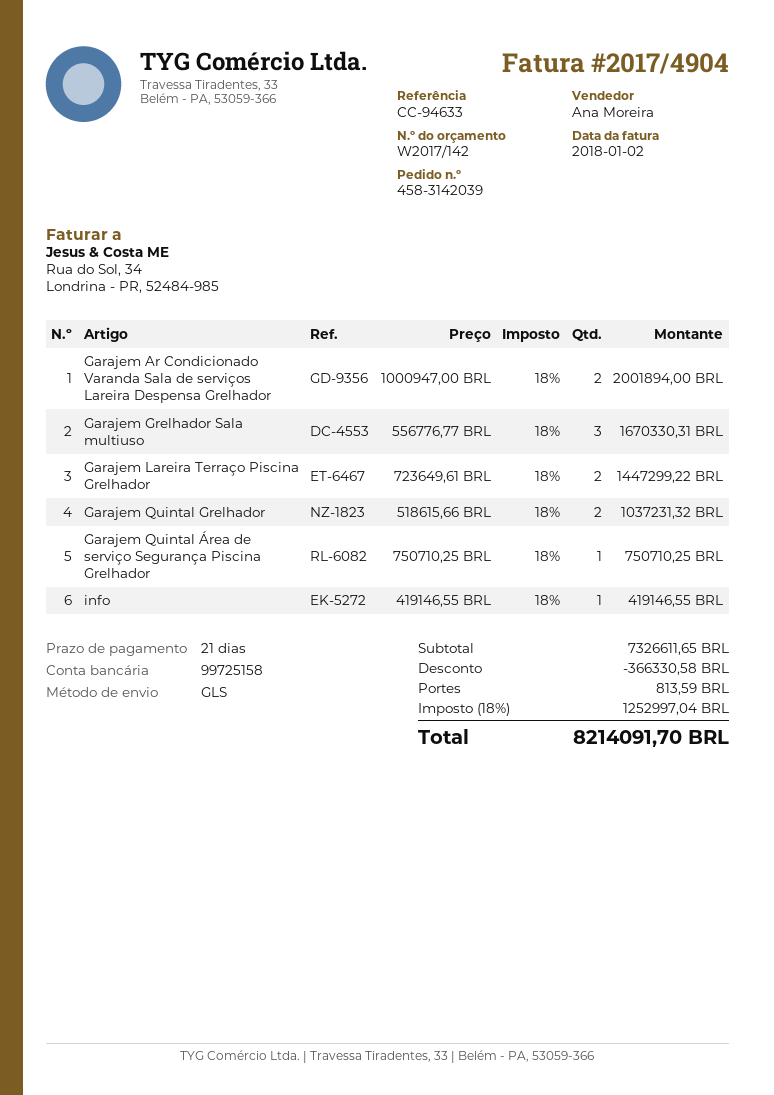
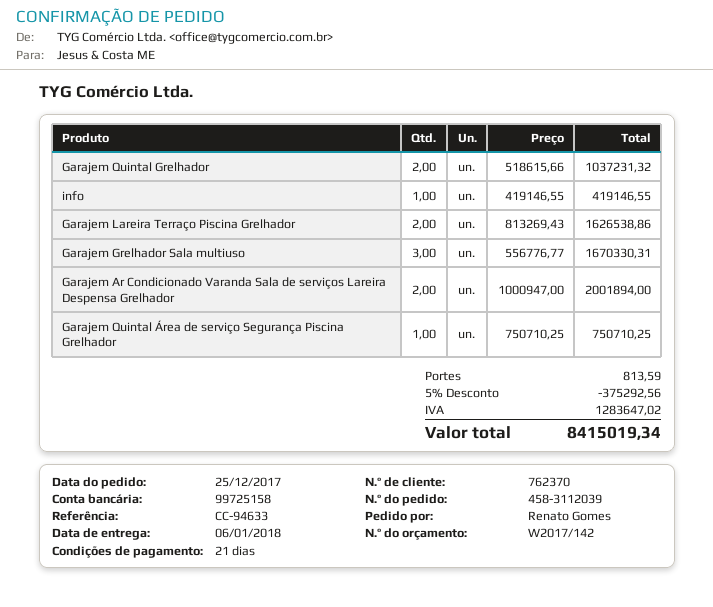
order number: 458-3142039 -> 458-3112039
Garajem Lareira Terraço Piscina Grelhador: 2 x 723649.61 = 1447299.22 -> 2 x 813269.43 = 1626538.86
discount: 366330.58 -> 375292.56
tax: 1252997.04 -> 1283647.02
total: 8214091.70 -> 8415019.34

